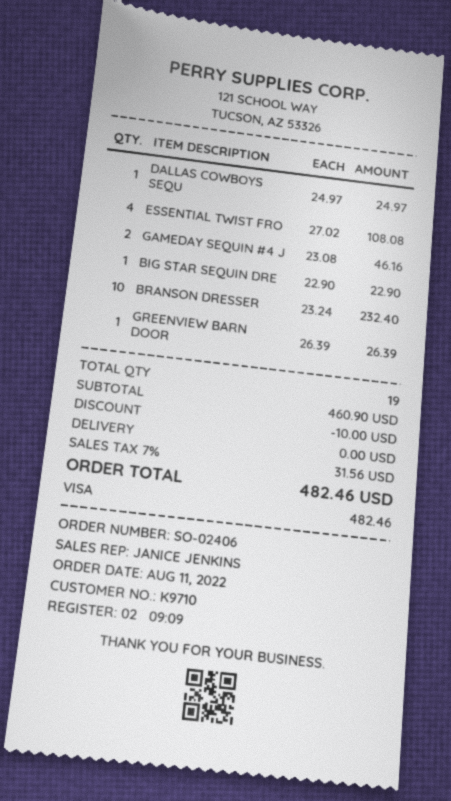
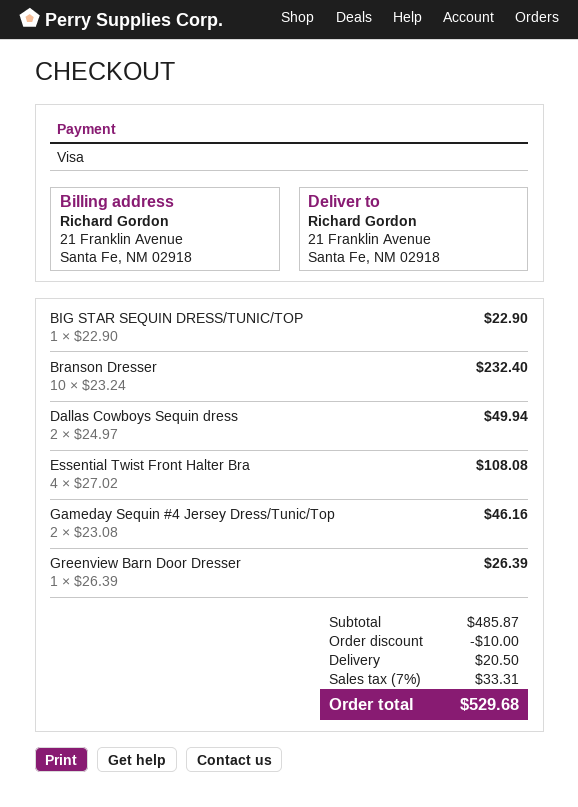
DALLAS COWBOYS SEQU: 1 x 24.97 = 24.97 -> 2 x 24.97 = 49.94
subtotal: 460.90 -> 485.87
shipping: 0.00 -> 20.50
tax: 7% = 31.56 -> 7% = 33.31
total: 482.46 -> 529.68

